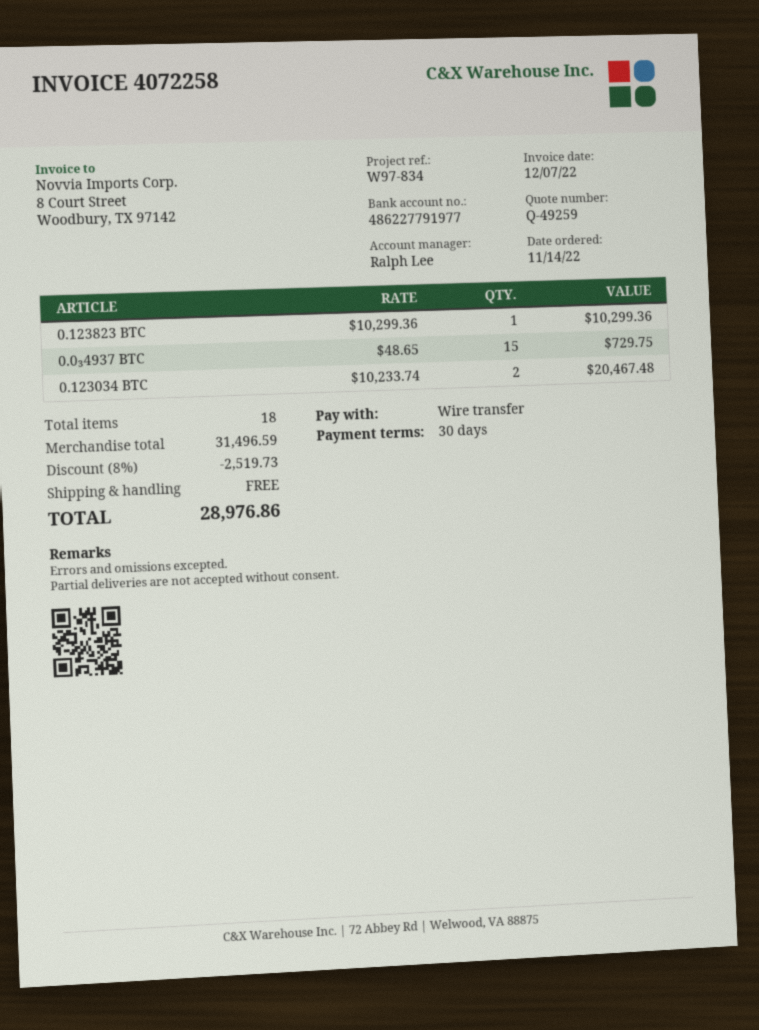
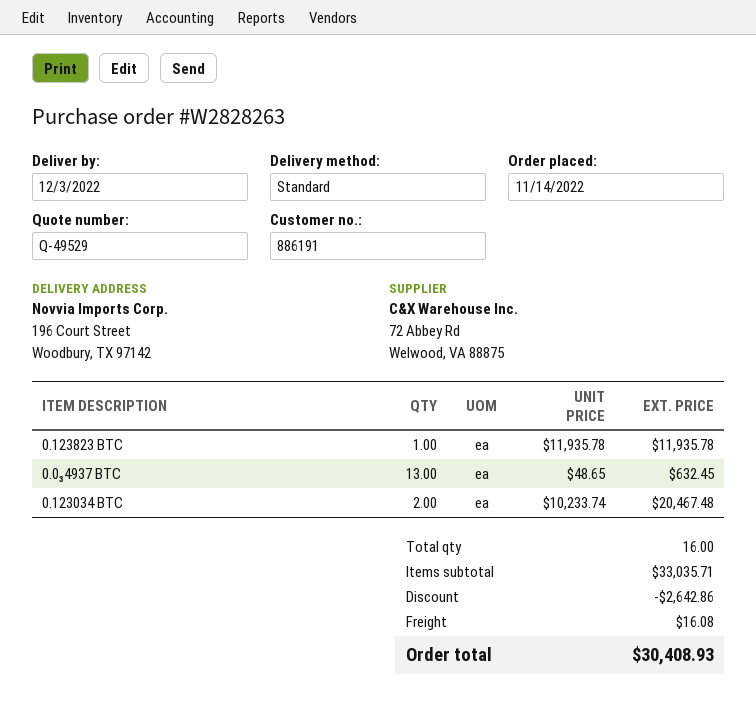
quote number: Q-49259 -> Q-49529
0.123823 BTC: 1 x 10299.36 = 10299.36 -> 1 x 11935.78 = 11935.78
0.0₃4937 BTC: 15 x 48.65 = 729.75 -> 13 x 48.65 = 632.45
total quantity: 18 -> 16
subtotal: 31496.59 -> 33035.71
discount: 2519.73 -> 2642.86
shipping: 0.00 -> 16.08
total: 28976.86 -> 30408.93

